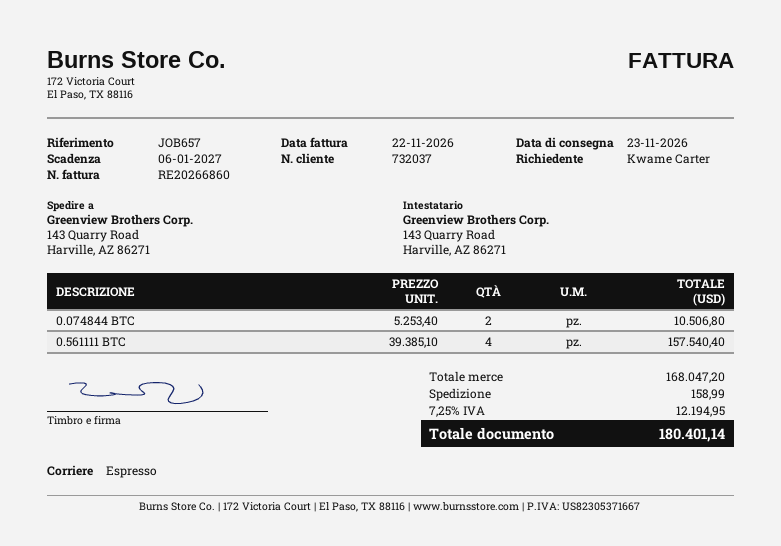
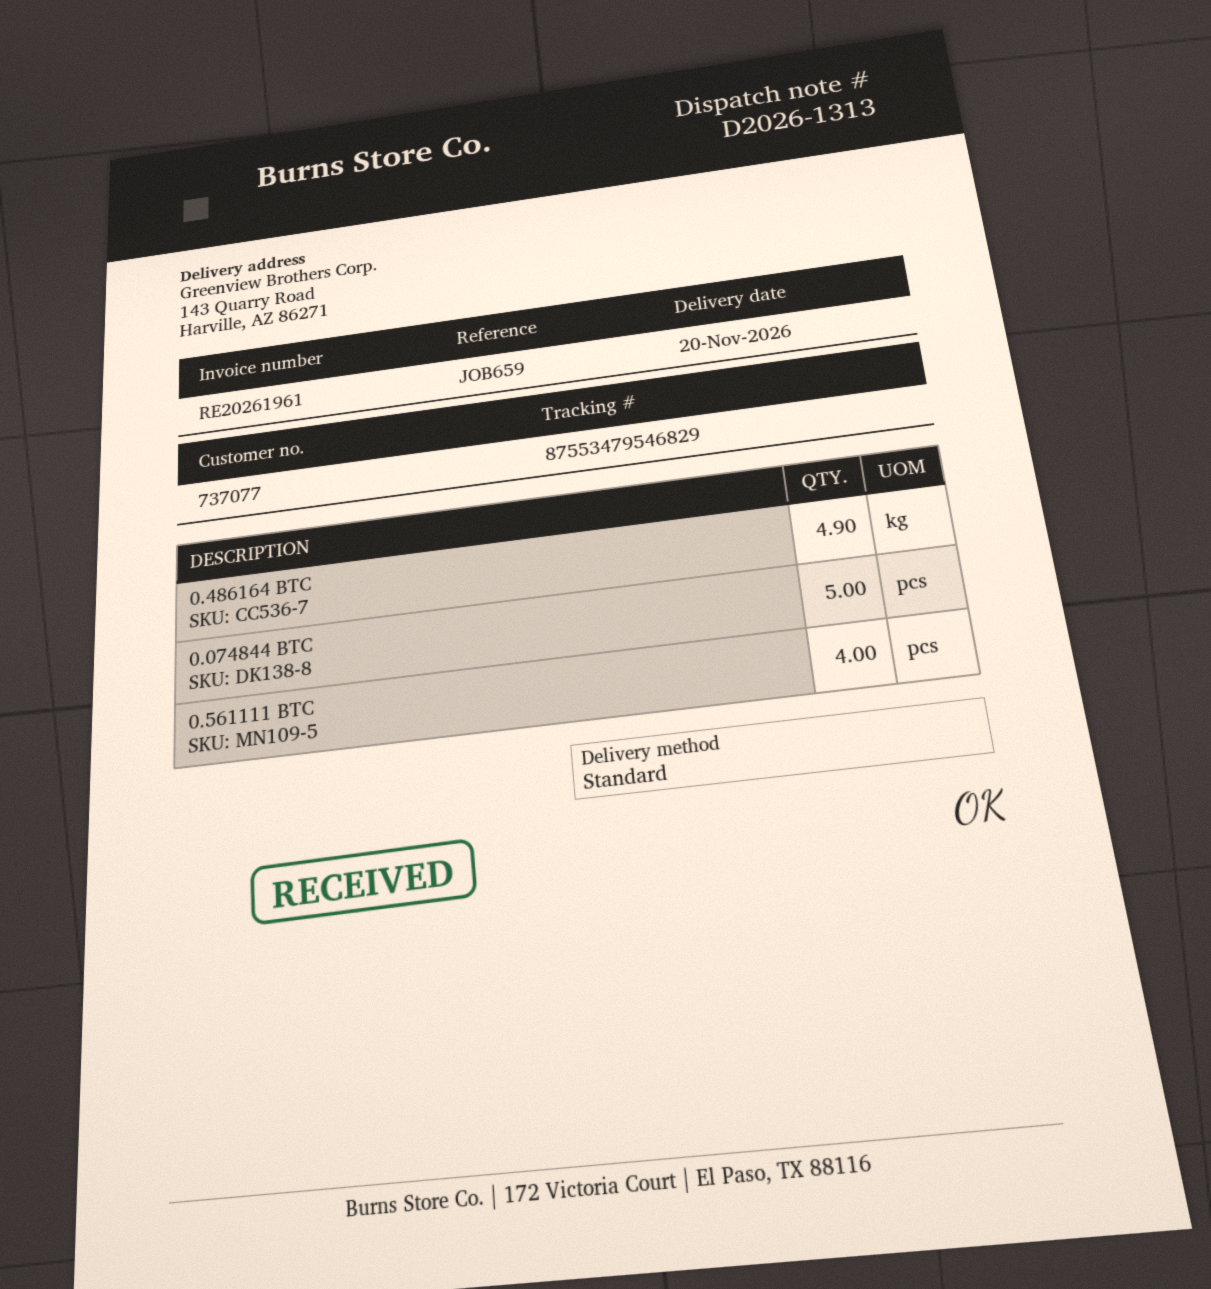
delivery date: 2026-11-23 -> 2026-11-20
invoice number: RE20266860 -> RE20261961
customer number: 732037 -> 737077
reference: JOB657 -> JOB659
shipping method: express -> standard
0.074844 BTC: 2 -> 5
0.486164 BTC: none -> 4.9

